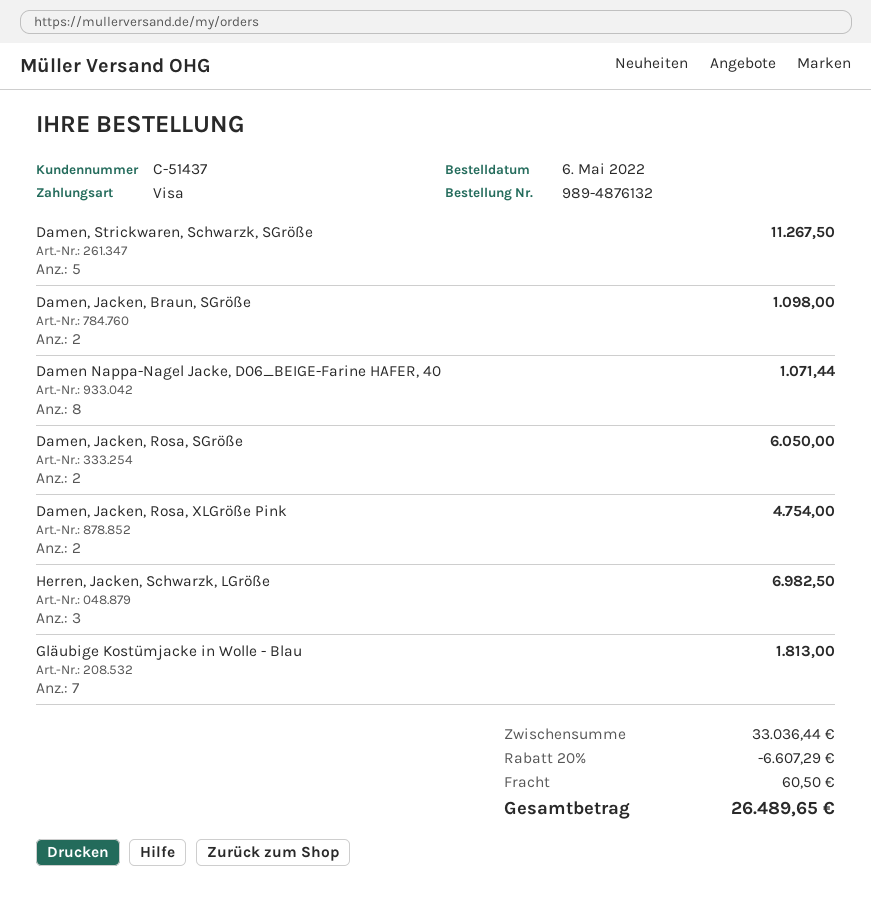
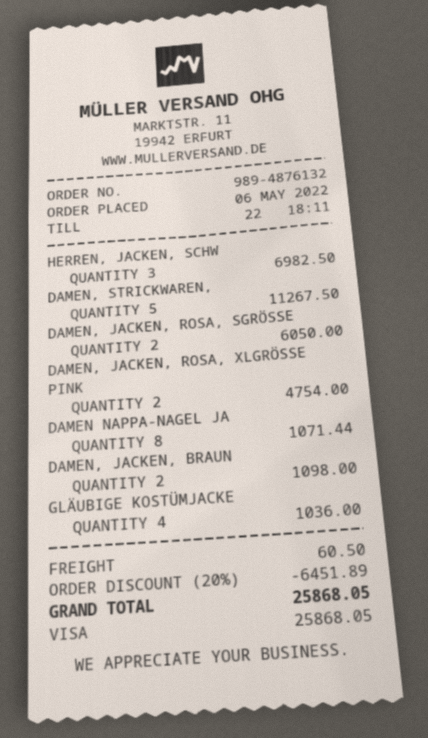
Gläubige Kostümjacke in Wolle - Blau: 7 for 1813.00 -> 4 for 1036.00
discount: 20% = 6607.29 -> 20% = 6451.89
total: 26489.65 -> 25868.05

